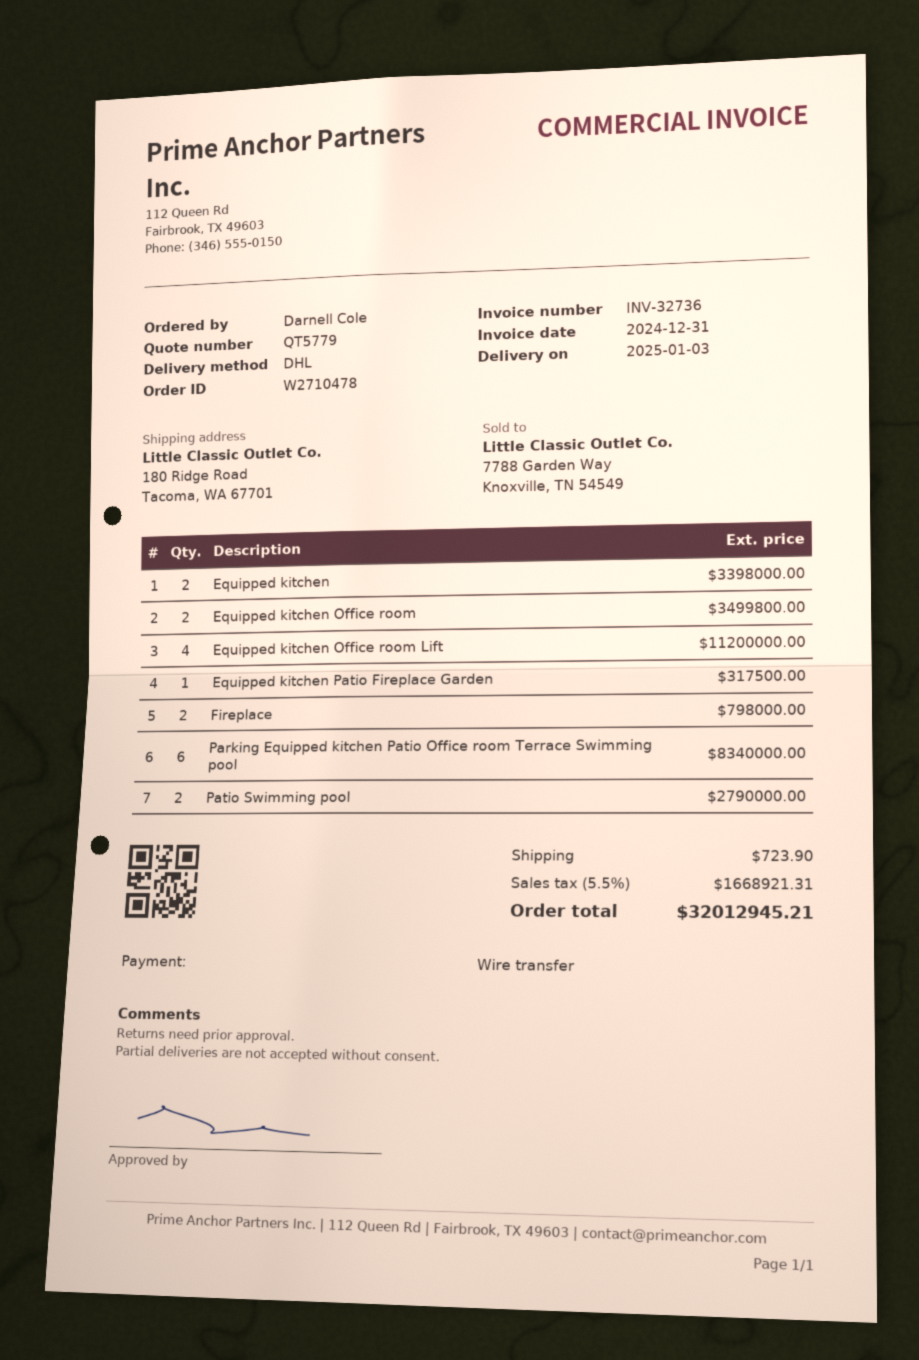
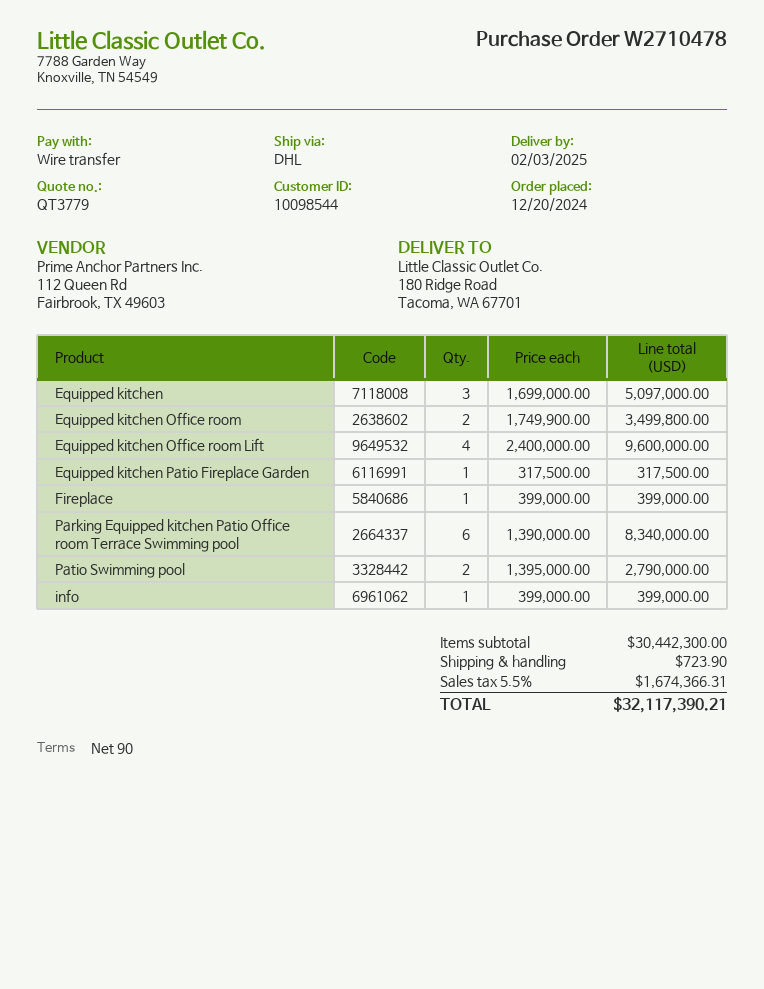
quote number: QT5779 -> QT3779
delivery date: 2025-01-03 -> 2025-02-03
Equipped kitchen: 2 for 3398000.00 -> 3 for 5097000.00
Equipped kitchen Office room Lift: 4 for 11200000.00 -> 4 for 9600000.00
Fireplace: 2 for 798000.00 -> 1 for 399000.00
info: none -> 1 for 399000.00
tax: 5.5% = 1668921.31 -> 5.5% = 1674366.31
total: 32012945.21 -> 32117390.21

